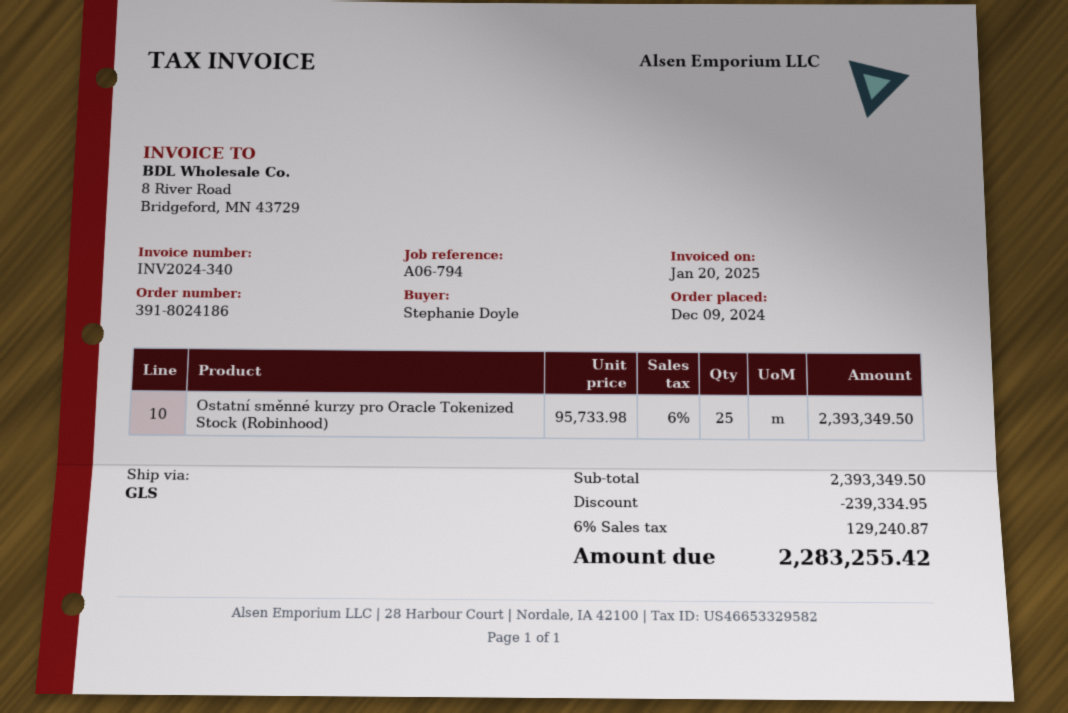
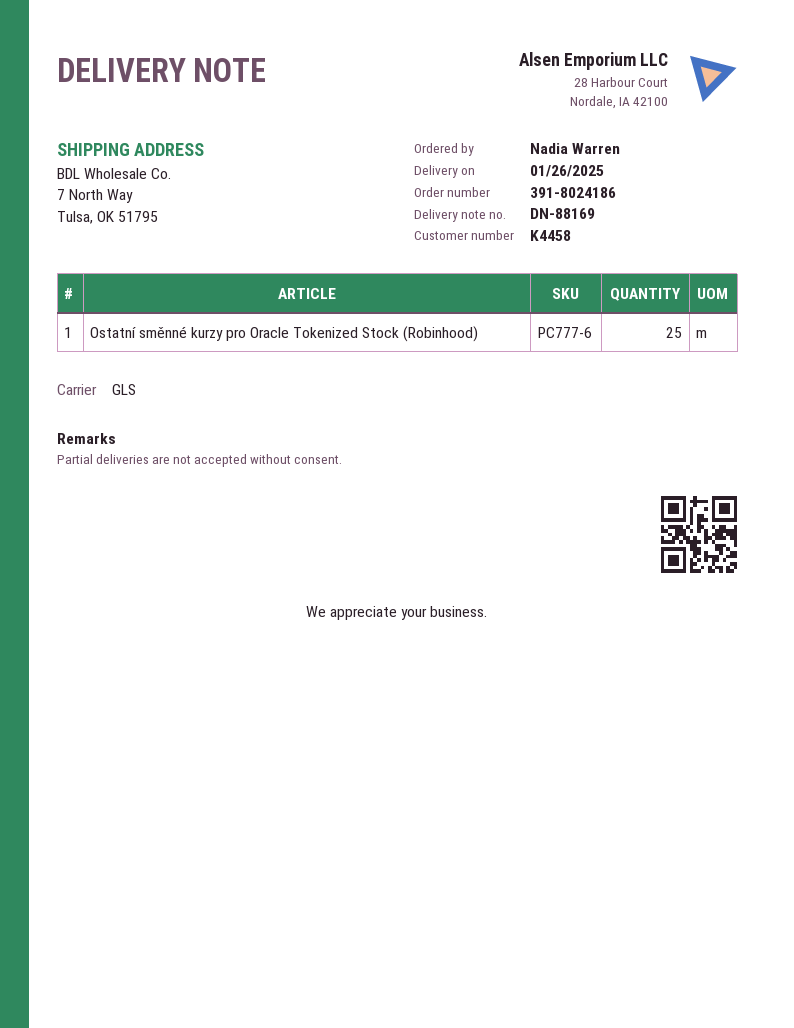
ordered by: Stephanie Doyle -> Nadia Warren

